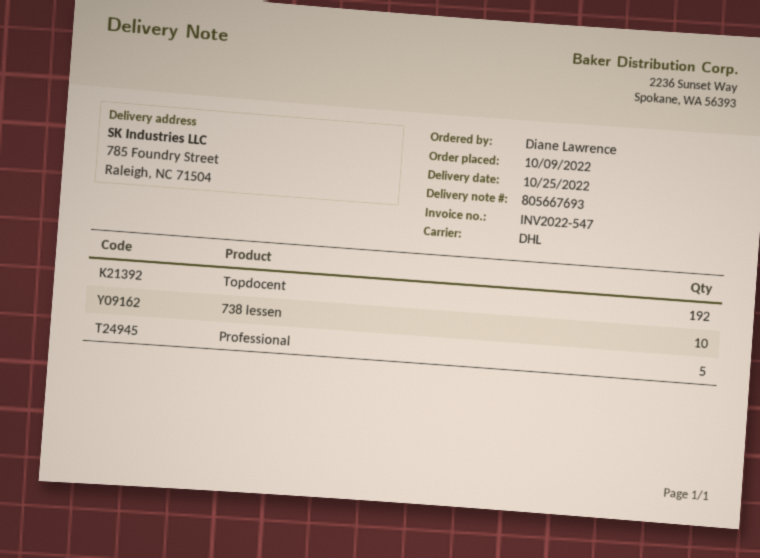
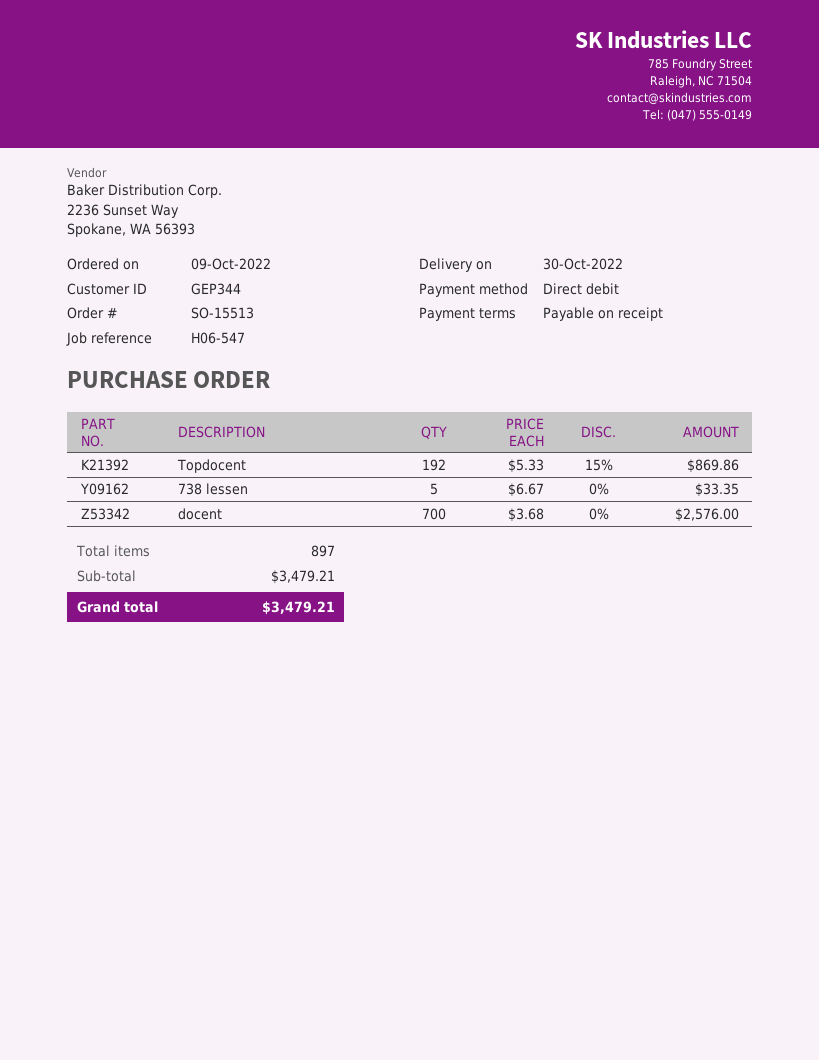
delivery date: 2022-10-25 -> 2022-10-30
738 lessen: 10 -> 5
Professional: 5 -> none
docent: none -> 700

